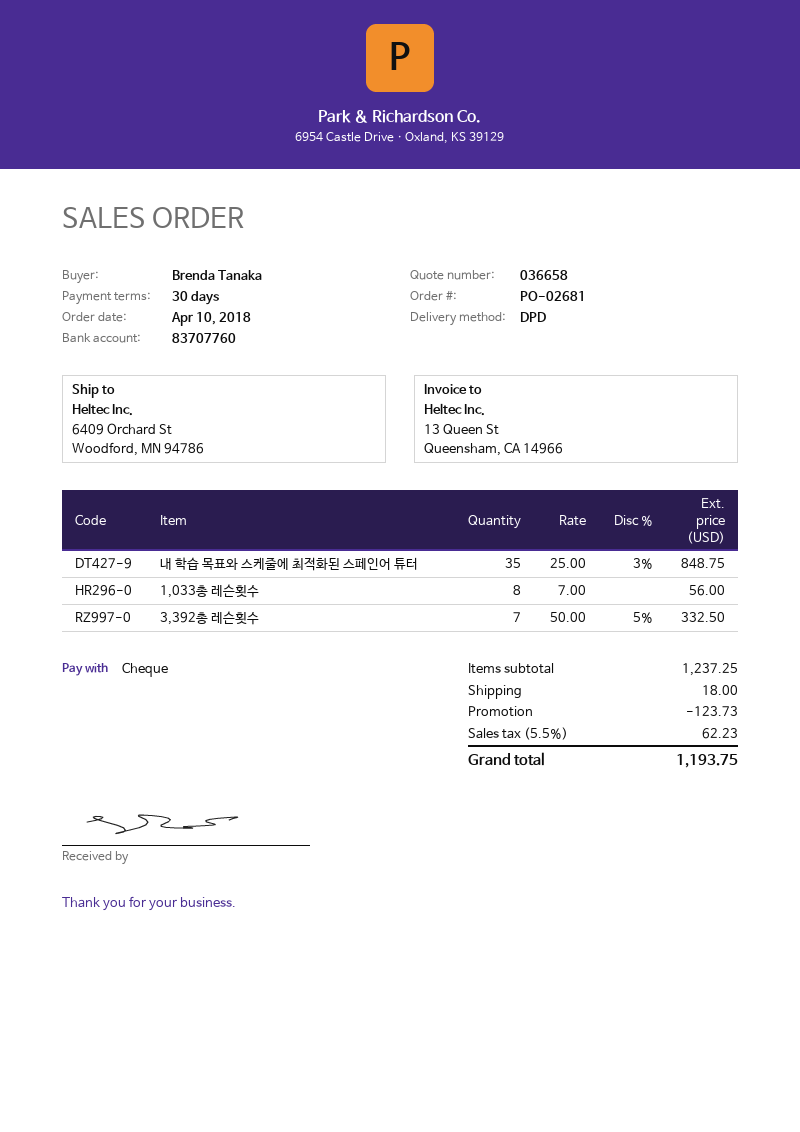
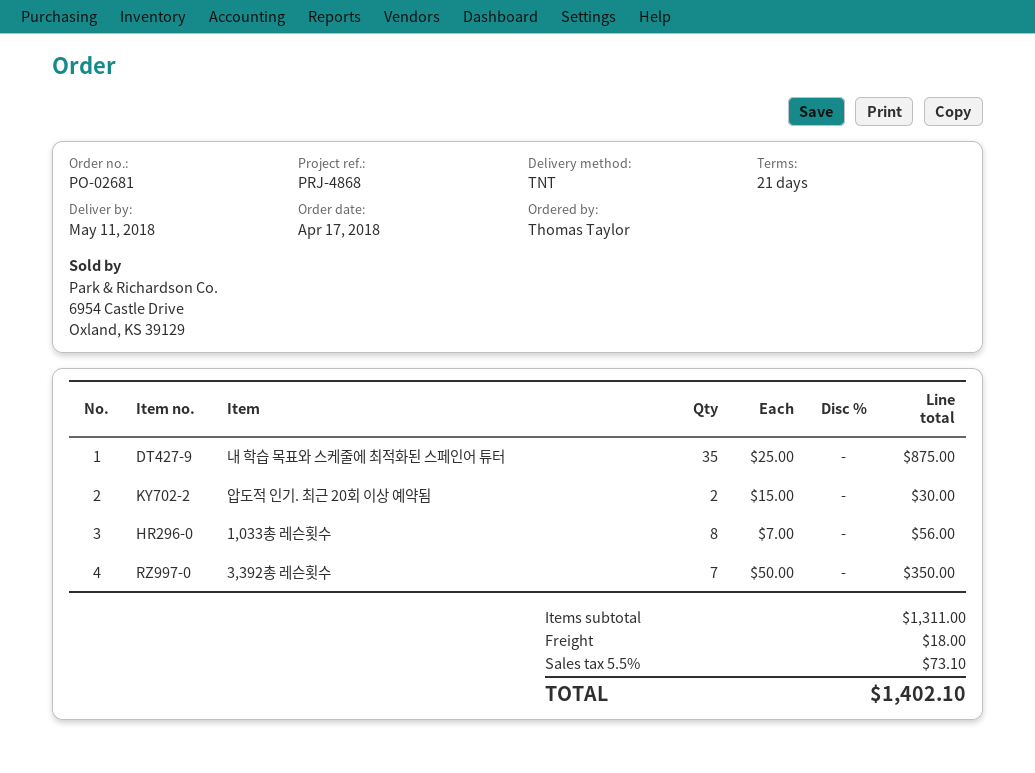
order date: 2018-04-10 -> 2018-04-17
payment terms: 30 days -> 21 days
ordered by: Brenda Tanaka -> Thomas Taylor
shipping method: DPD -> TNT
내 학습 목표와 스케줄에 최적화된 스페인어 튜터: 35 x 25.00 - 3% = 848.75 -> 35 x 25.00 = 875.00
3,392총 레슨횟수: 7 x 50.00 - 5% = 332.50 -> 7 x 50.00 = 350.00
압도적 인기. 최근 20회 이상 예약됨: none -> 2 x 15.00 = 30.00
subtotal: 1237.25 -> 1311.00
discount: 123.73 -> none
tax: 5.5% = 62.23 -> 5.5% = 73.10
total: 1193.75 -> 1402.10

